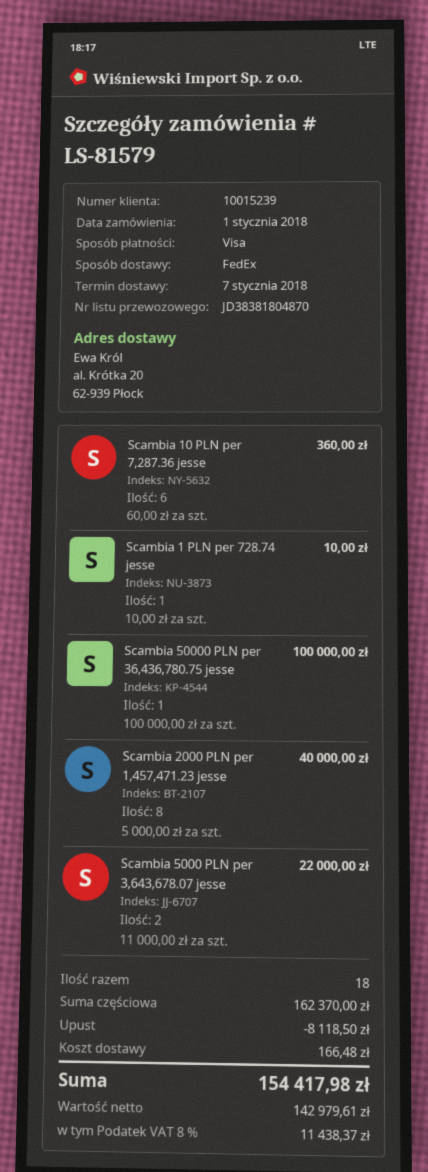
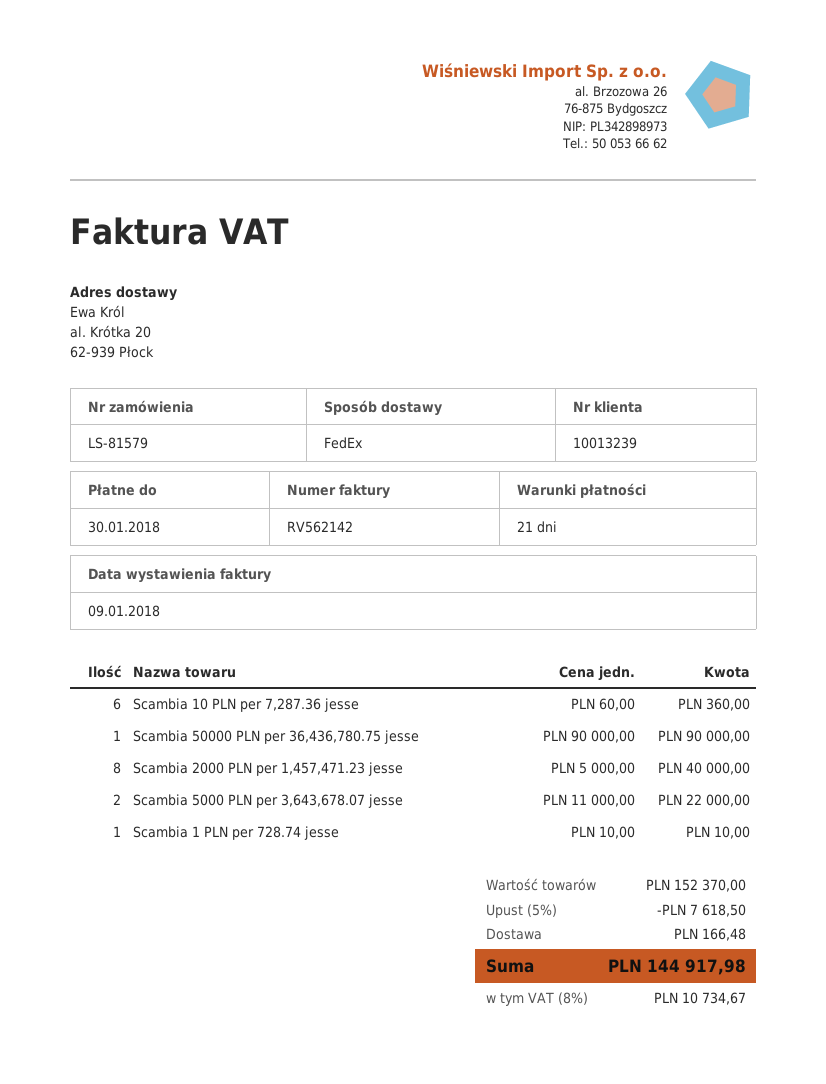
customer number: 10015239 -> 10013239
Scambia 50000 PLN per 36,436,780.75 jesse: 1 x 100000.00 = 100000.00 -> 1 x 90000.00 = 90000.00
subtotal: 162370.00 -> 152370.00
discount: 8118.50 -> 7618.50
tax: 8% = 11438.37 -> 8% = 10734.67
total: 154417.98 -> 144917.98

